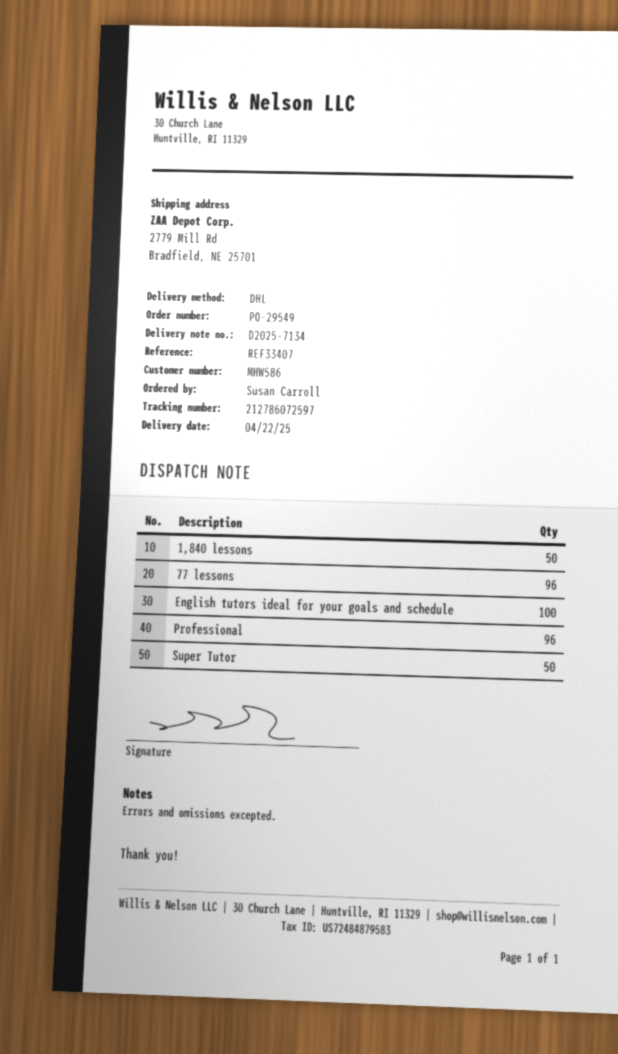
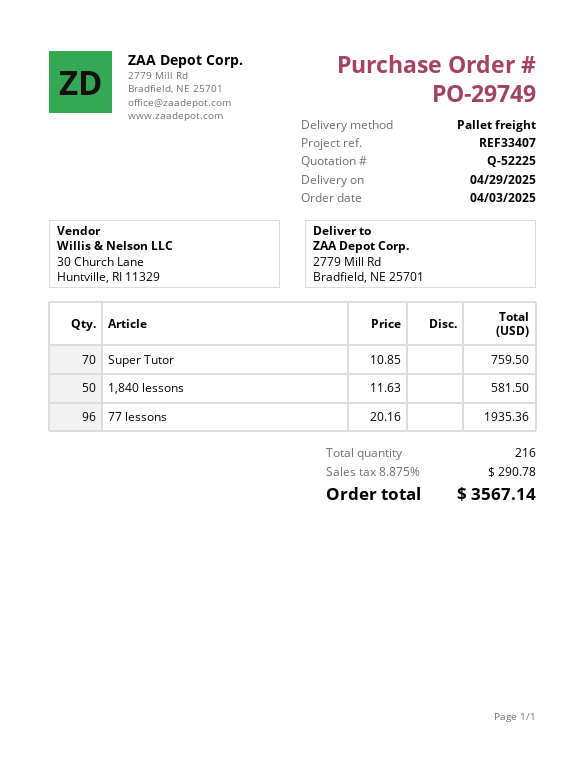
order number: PO-29549 -> PO-29749
delivery date: 2025-04-22 -> 2025-04-29
shipping method: DHL -> pallet freight
English tutors ideal for your goals and schedule: 100 -> none
Professional: 96 -> none
Super Tutor: 50 -> 70

